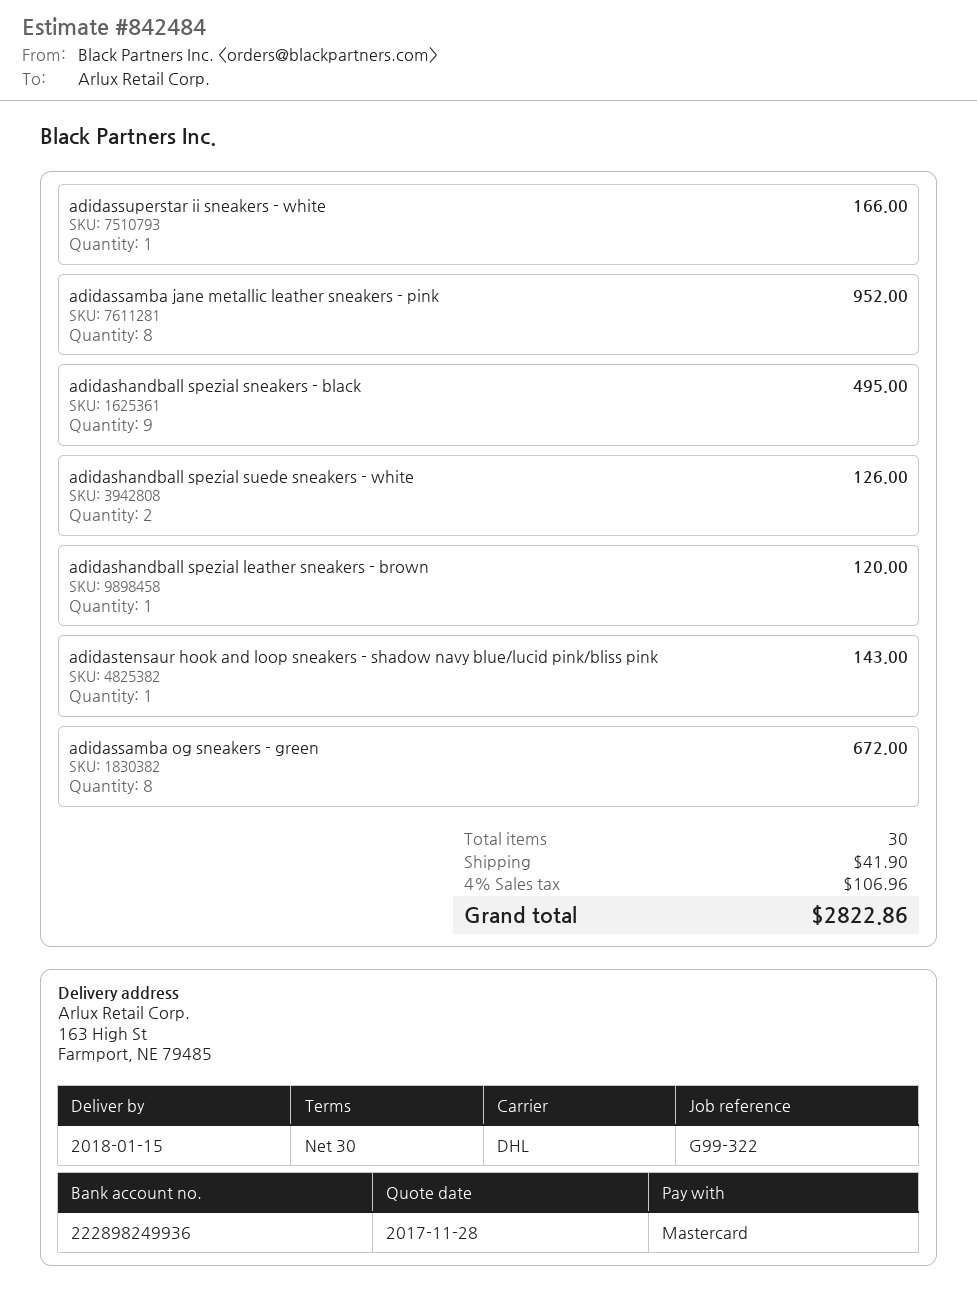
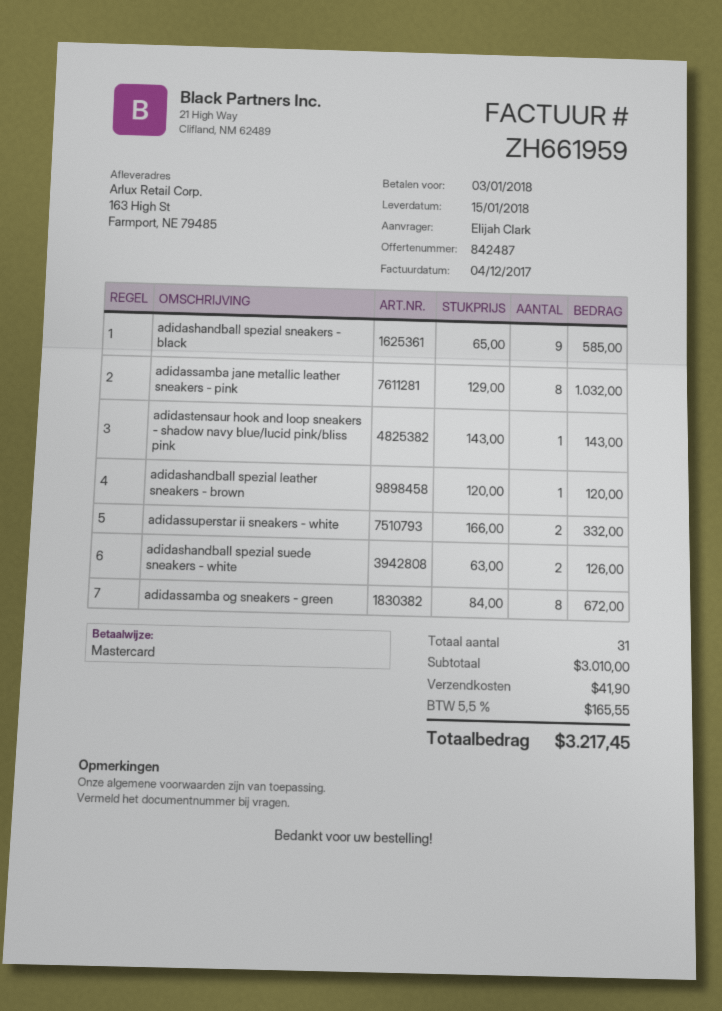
quote number: 842484 -> 842487
adidassuperstar ii sneakers - white: 1 for 166.00 -> 2 for 332.00
adidassamba jane metallic leather sneakers - pink: 8 for 952.00 -> 8 for 1032.00
adidashandball spezial sneakers - black: 9 for 495.00 -> 9 for 585.00
total quantity: 30 -> 31
tax: 4% = 106.96 -> 5.5% = 165.55
total: 2822.86 -> 3217.45

